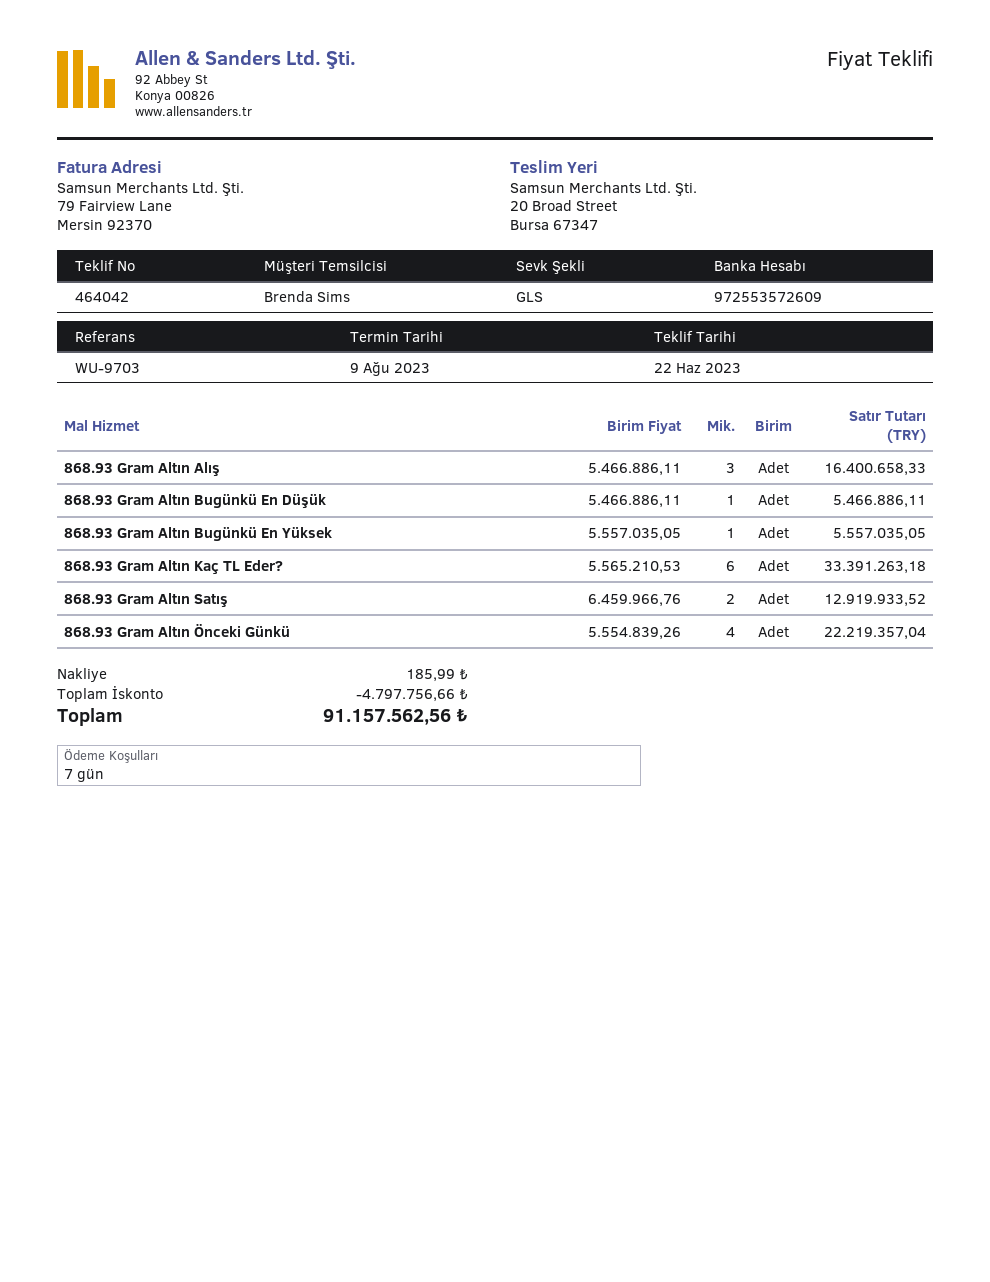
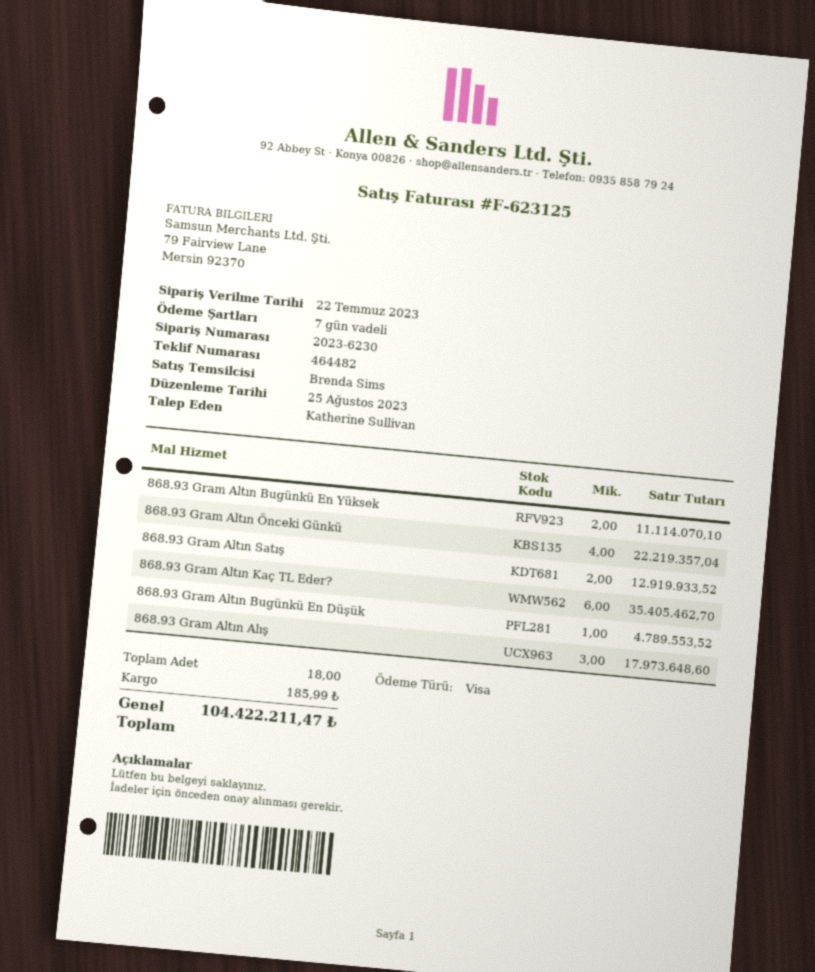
quote number: 464042 -> 464482
868.93 Gram Altın Alış: 3 for 16400658.33 -> 3 for 17973648.60
868.93 Gram Altın Bugünkü En Düşük: 1 for 5466886.11 -> 1 for 4789553.52
868.93 Gram Altın Bugünkü En Yüksek: 1 for 5557035.05 -> 2 for 11114070.10
868.93 Gram Altın Kaç TL Eder?: 6 for 33391263.18 -> 6 for 35405462.70
discount: 4797756.66 -> none
total: 91157562.56 -> 104422211.47

